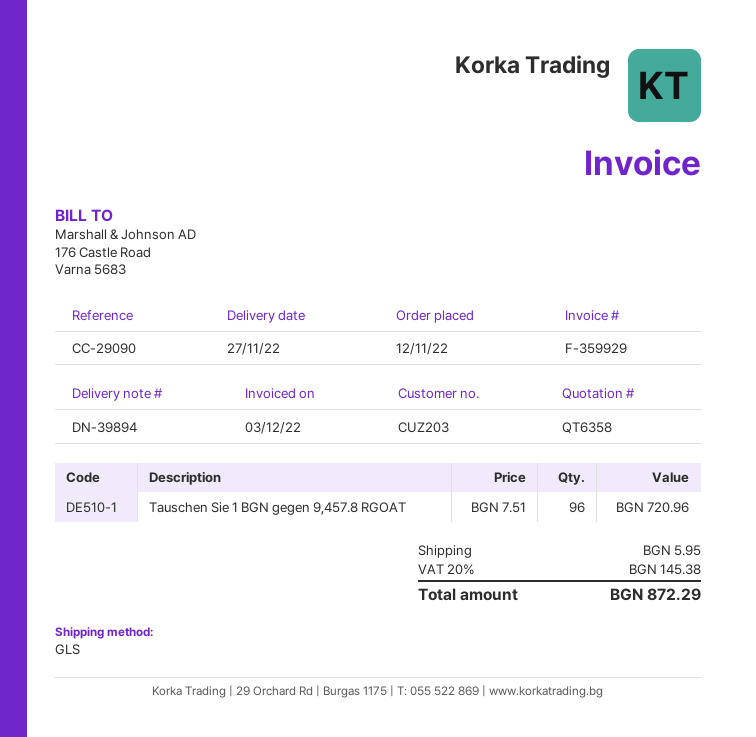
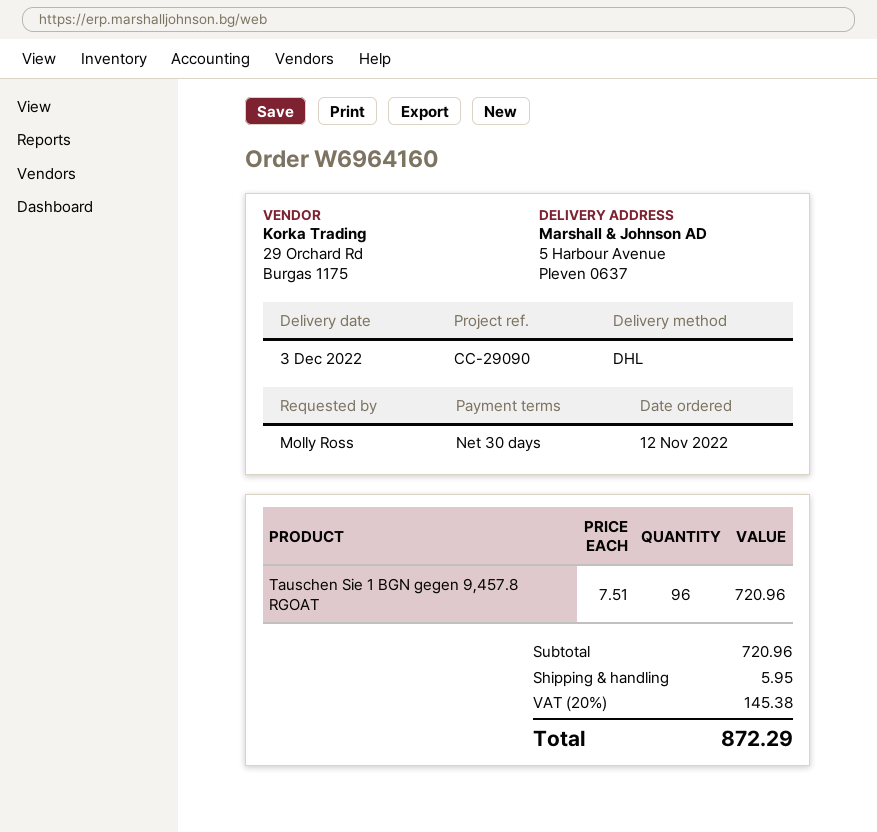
delivery date: 2022-11-27 -> 2022-12-03
shipping method: GLS -> DHL

